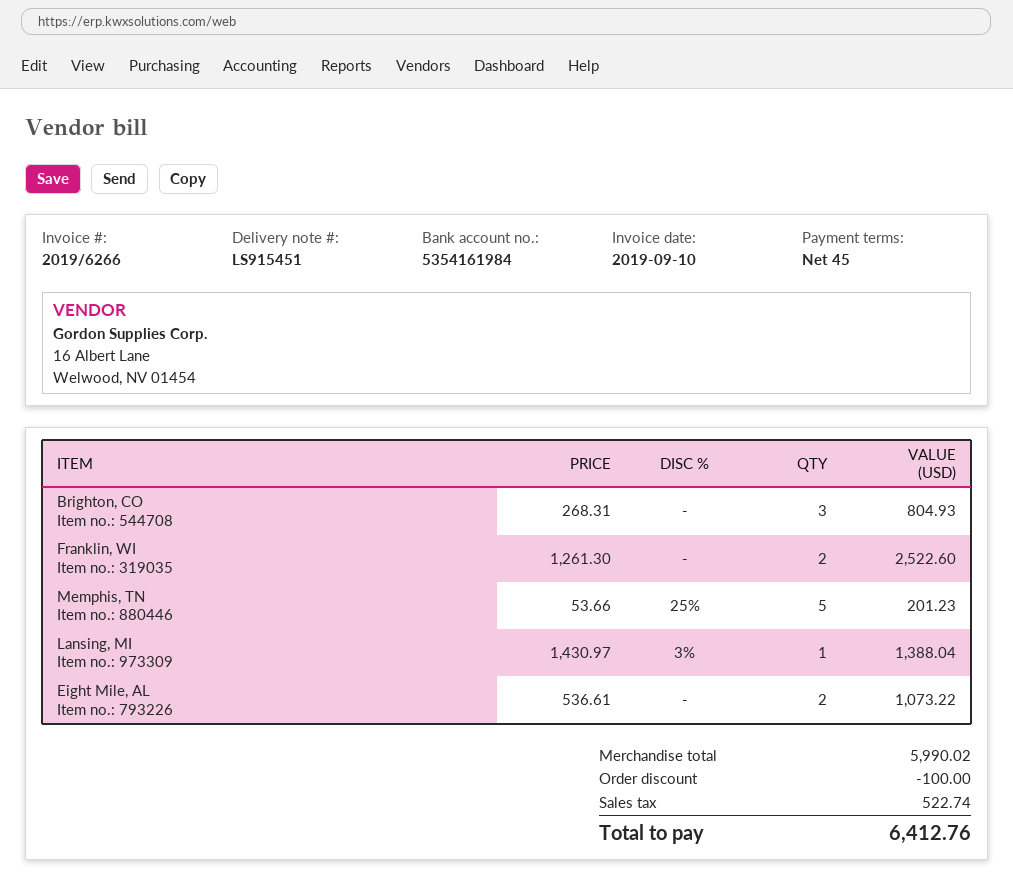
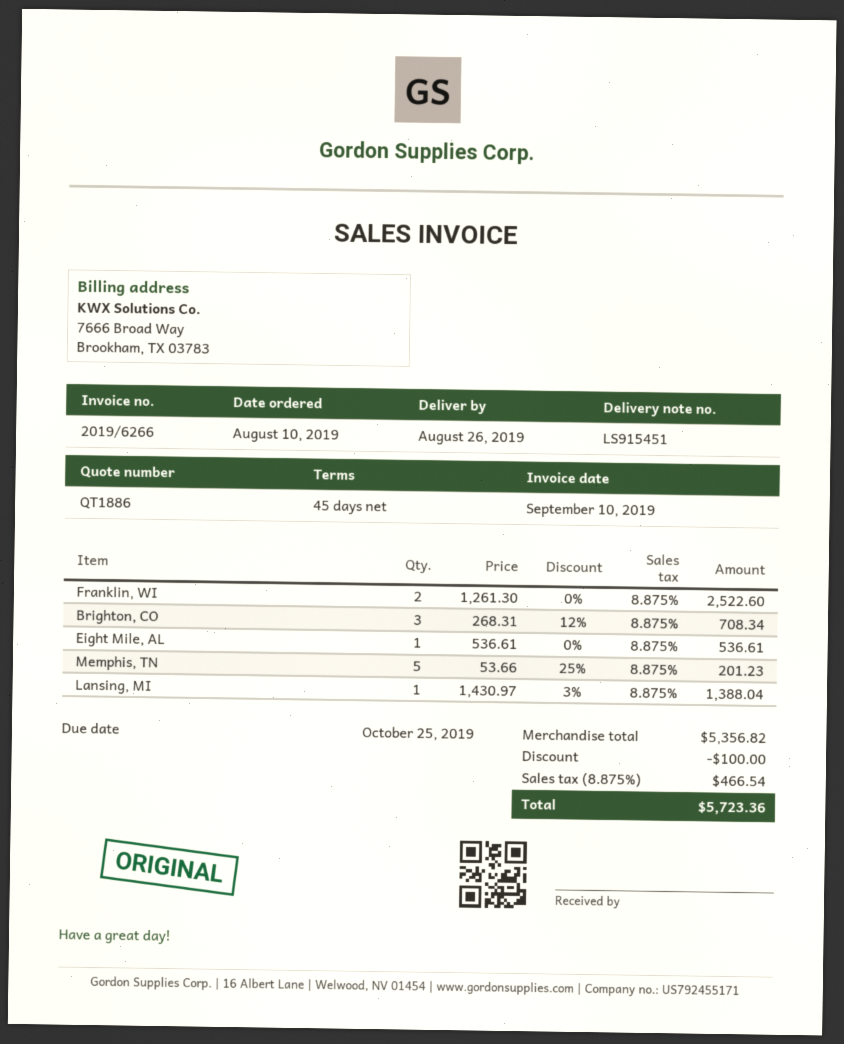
Brighton, CO: 3 x 268.31 = 804.93 -> 3 x 268.31 - 12% = 708.34
Eight Mile, AL: 2 x 536.61 = 1073.22 -> 1 x 536.61 = 536.61
subtotal: 5990.02 -> 5356.82
tax: 522.74 -> 466.54
total: 6412.76 -> 5723.36

